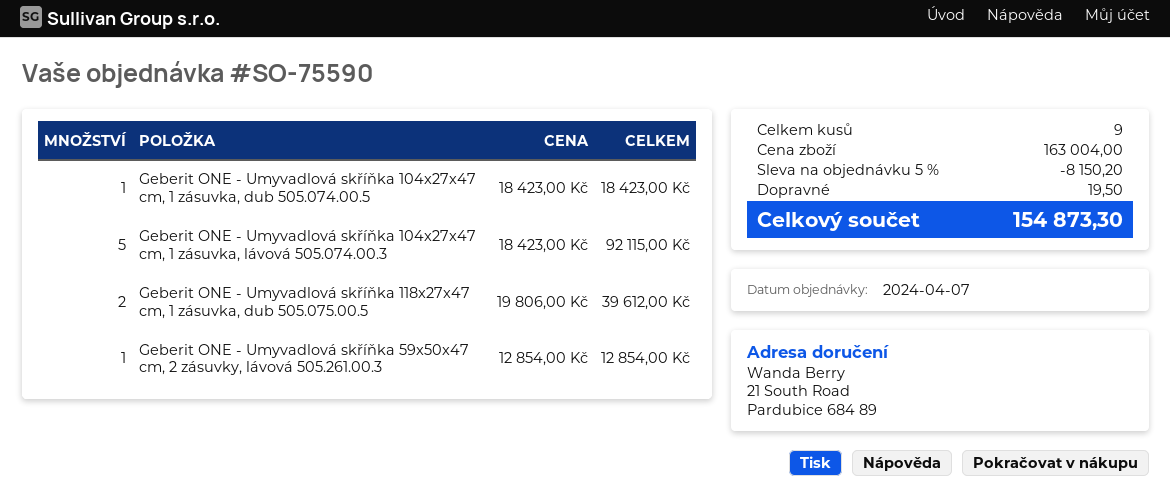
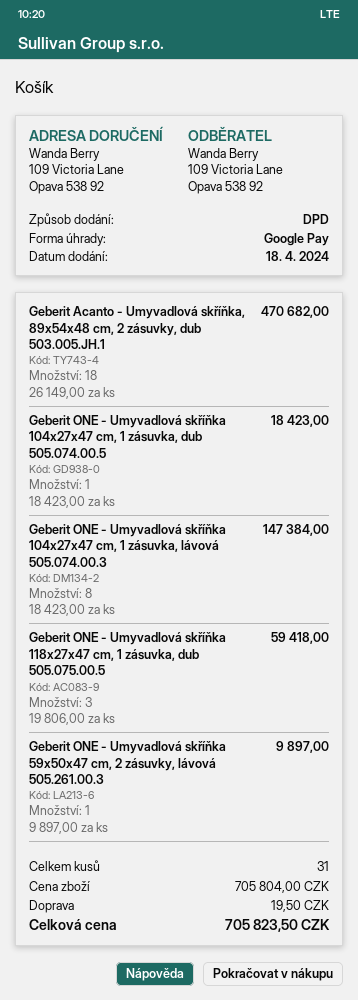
ship to: 21 South Road, Pardubice 684 89 -> 109 Victoria Lane, Opava 538 92
Geberit ONE - Umyvadlová skříňka 104x27x47 cm, 1 zásuvka, lávová 505.074.00.3: 5 x 18423.00 = 92115.00 -> 8 x 18423.00 = 147384.00
Geberit ONE - Umyvadlová skříňka 118x27x47 cm, 1 zásuvka, dub 505.075.00.5: 2 x 19806.00 = 39612.00 -> 3 x 19806.00 = 59418.00
Geberit ONE - Umyvadlová skříňka 59x50x47 cm, 2 zásuvky, lávová 505.261.00.3: 1 x 12854.00 = 12854.00 -> 1 x 9897.00 = 9897.00
Geberit Acanto - Umyvadlová skříňka, 89x54x48 cm, 2 zásuvky, dub 503.005.JH.1: none -> 18 x 26149.00 = 470682.00
total quantity: 9 -> 31
subtotal: 163004.00 -> 705804.00
discount: 5% = 8150.20 -> none
total: 154873.30 -> 705823.50

